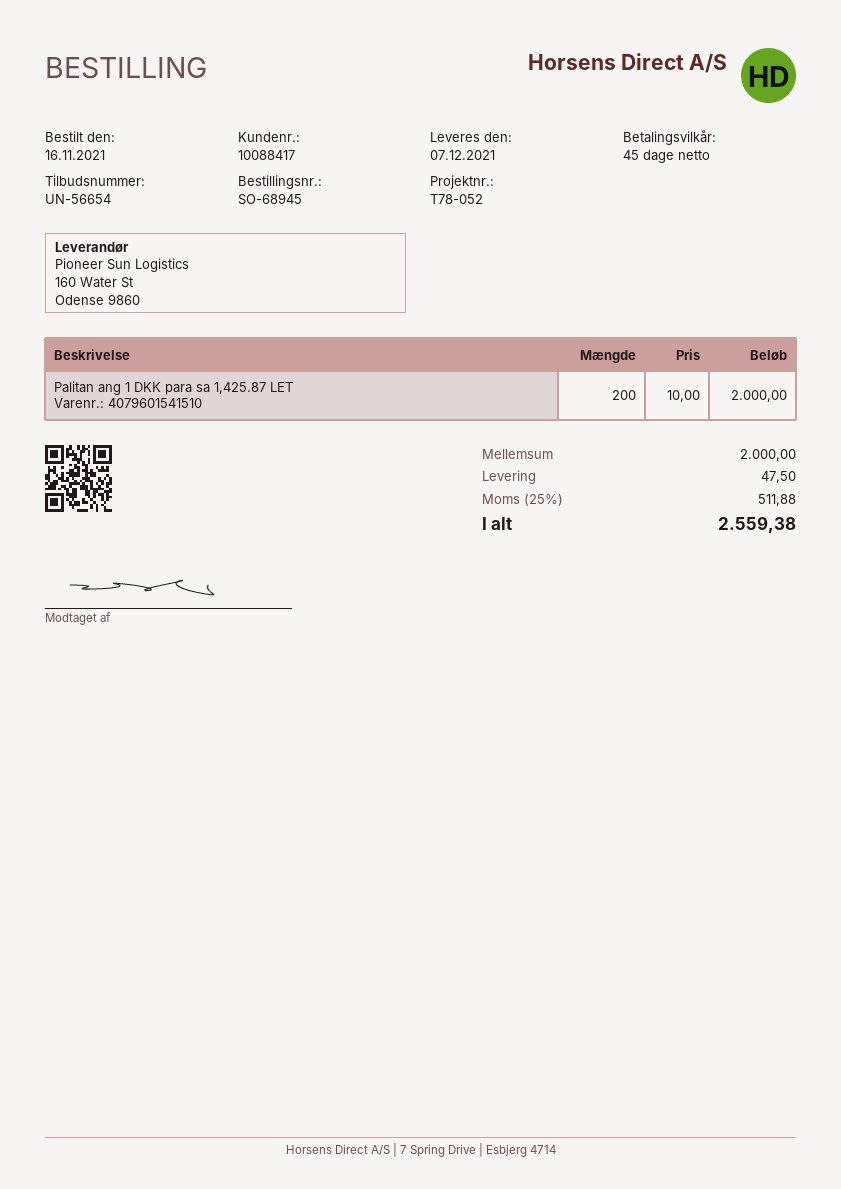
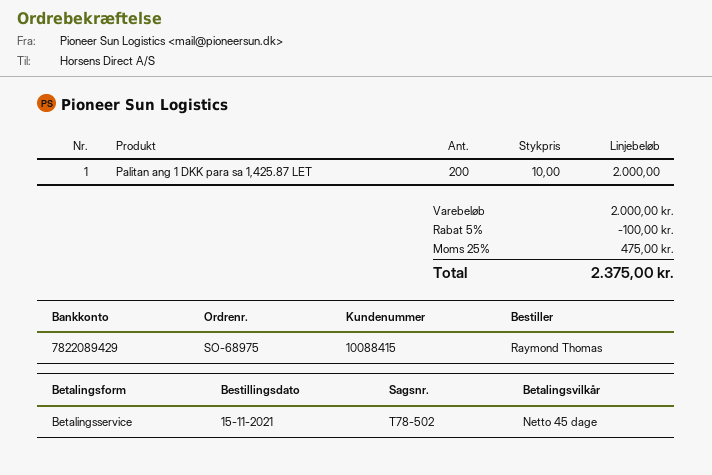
order number: SO-68945 -> SO-68975
order date: 2021-11-16 -> 2021-11-15
customer number: 10088417 -> 10088415
reference: T78-052 -> T78-502
discount: none -> 5% = 100.00
shipping: 47.50 -> none
tax: 25% = 511.88 -> 25% = 475.00
total: 2559.38 -> 2375.00

